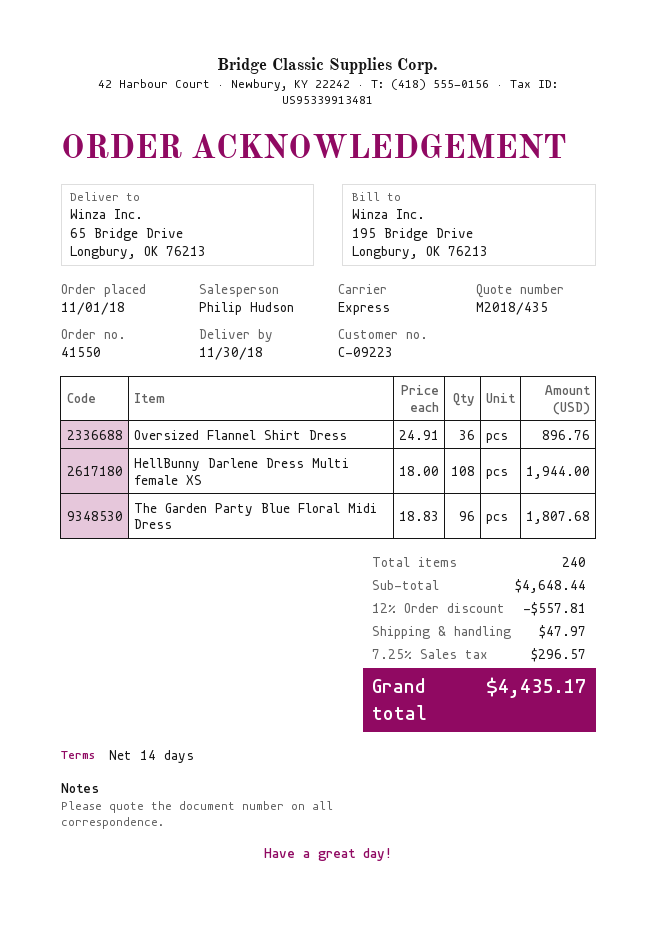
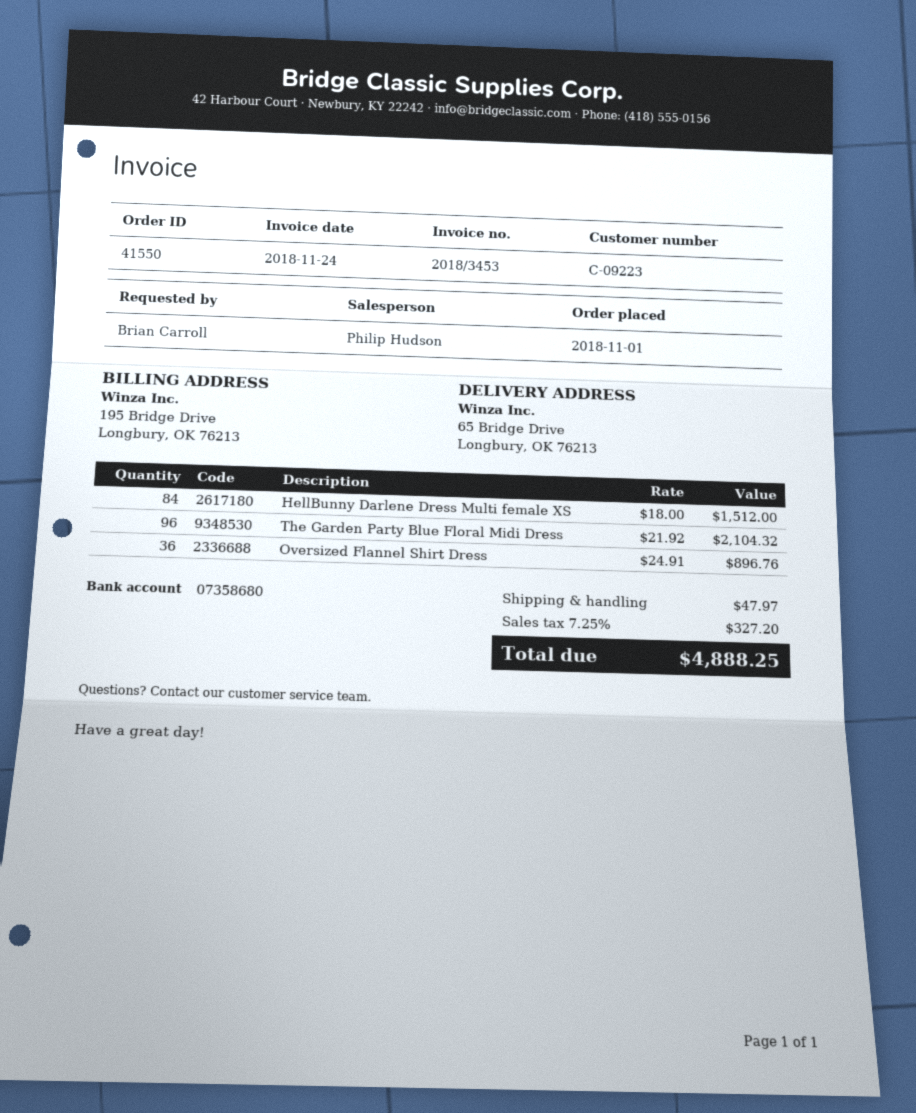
HellBunny Darlene Dress Multi female XS: 108 x 18.00 = 1944.00 -> 84 x 18.00 = 1512.00
The Garden Party Blue Floral Midi Dress: 96 x 18.83 = 1807.68 -> 96 x 21.92 = 2104.32
discount: 12% = 557.81 -> none
tax: 7.25% = 296.57 -> 7.25% = 327.20
total: 4435.17 -> 4888.25

